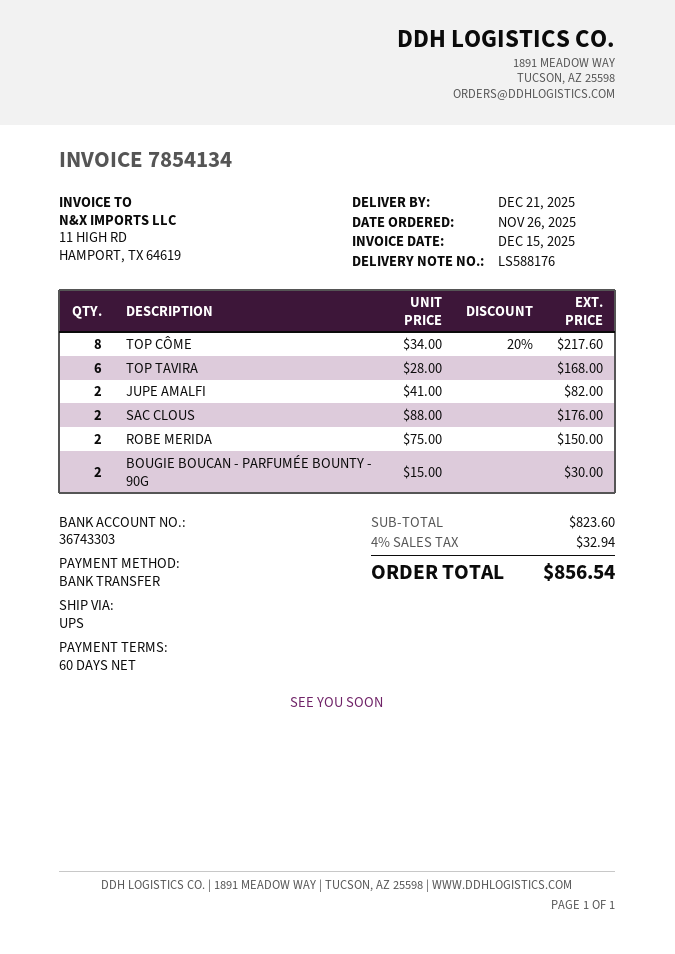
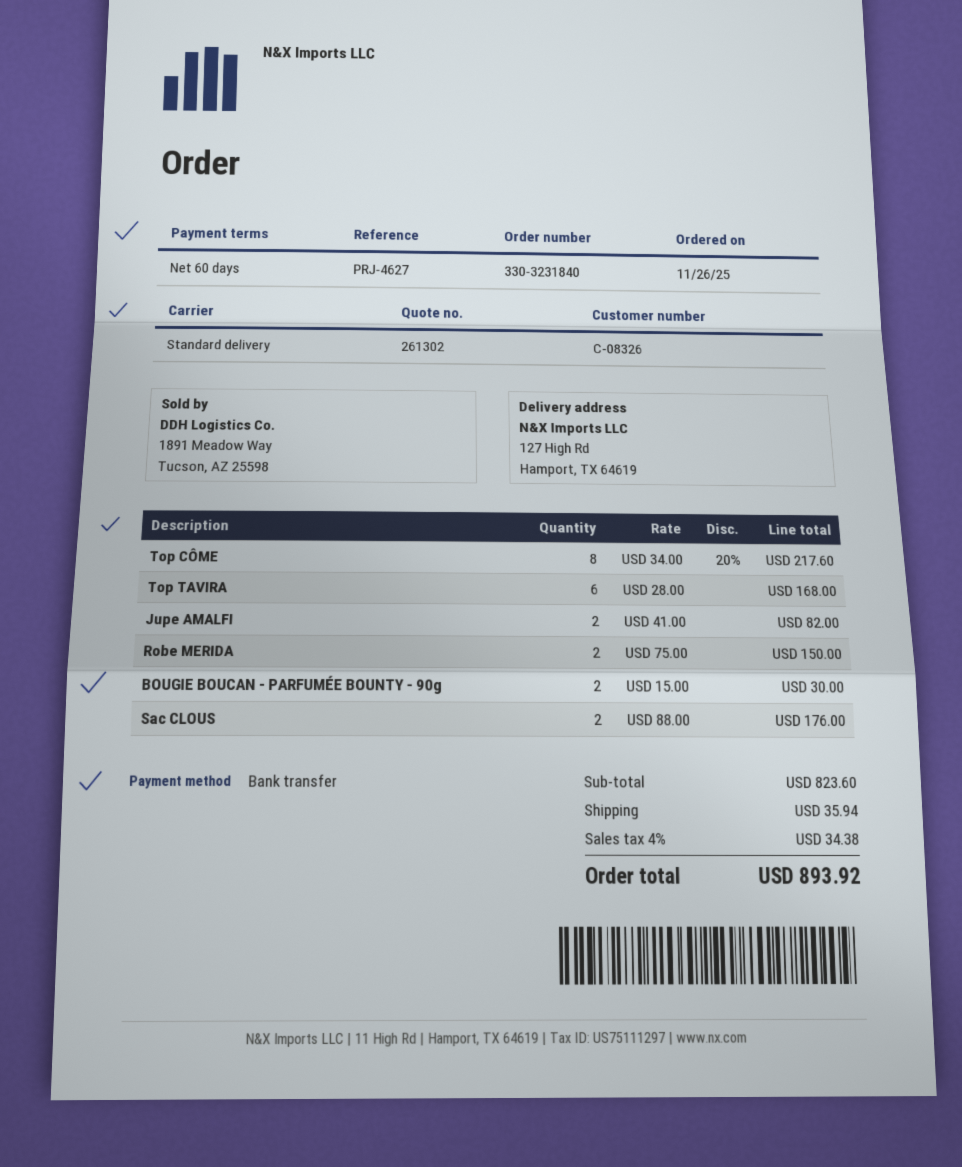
shipping method: UPS -> standard
shipping: none -> 35.94
tax: 4% = 32.94 -> 4% = 34.38
total: 856.54 -> 893.92

